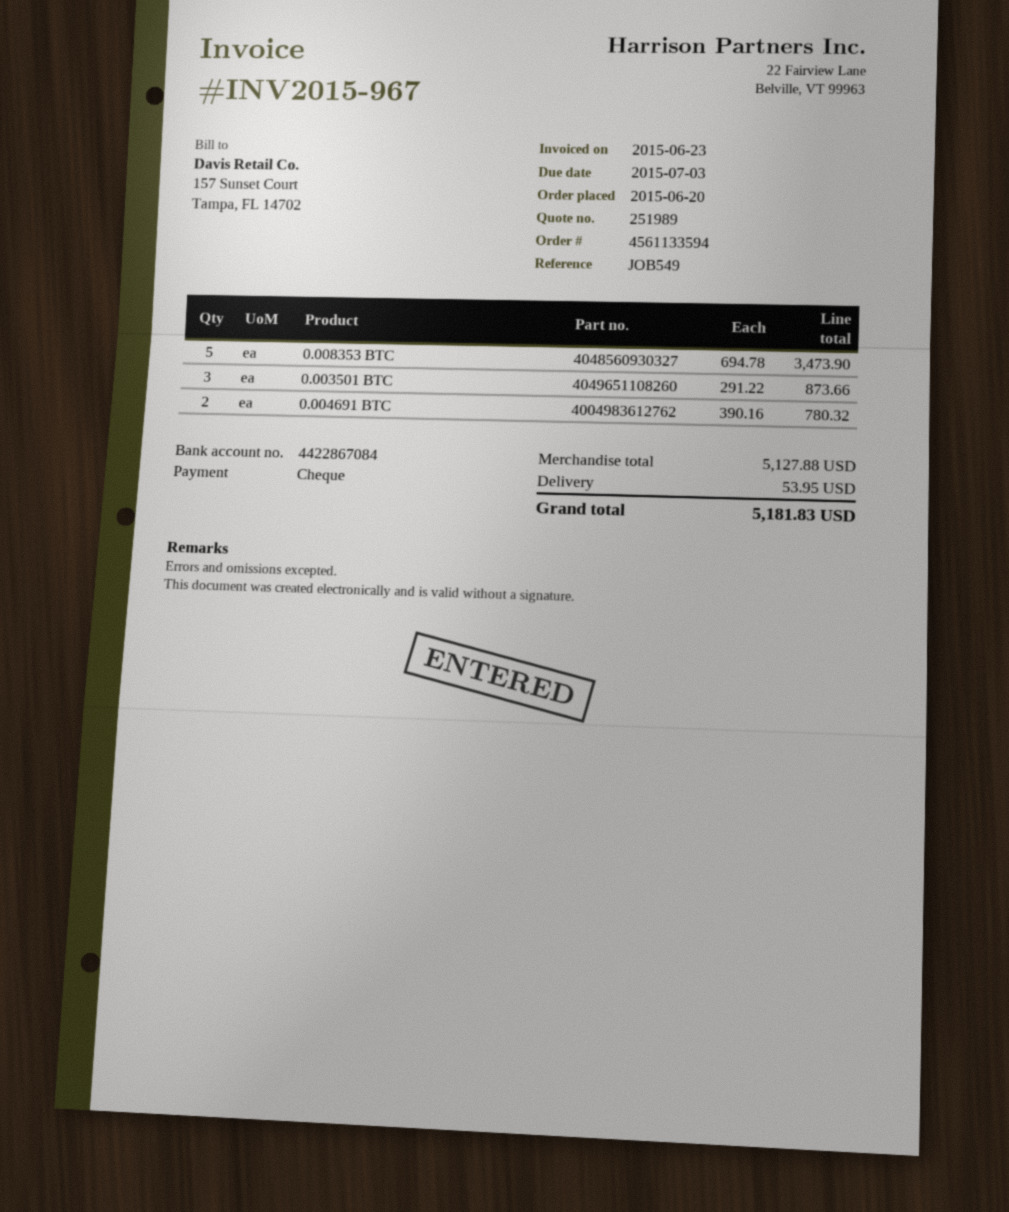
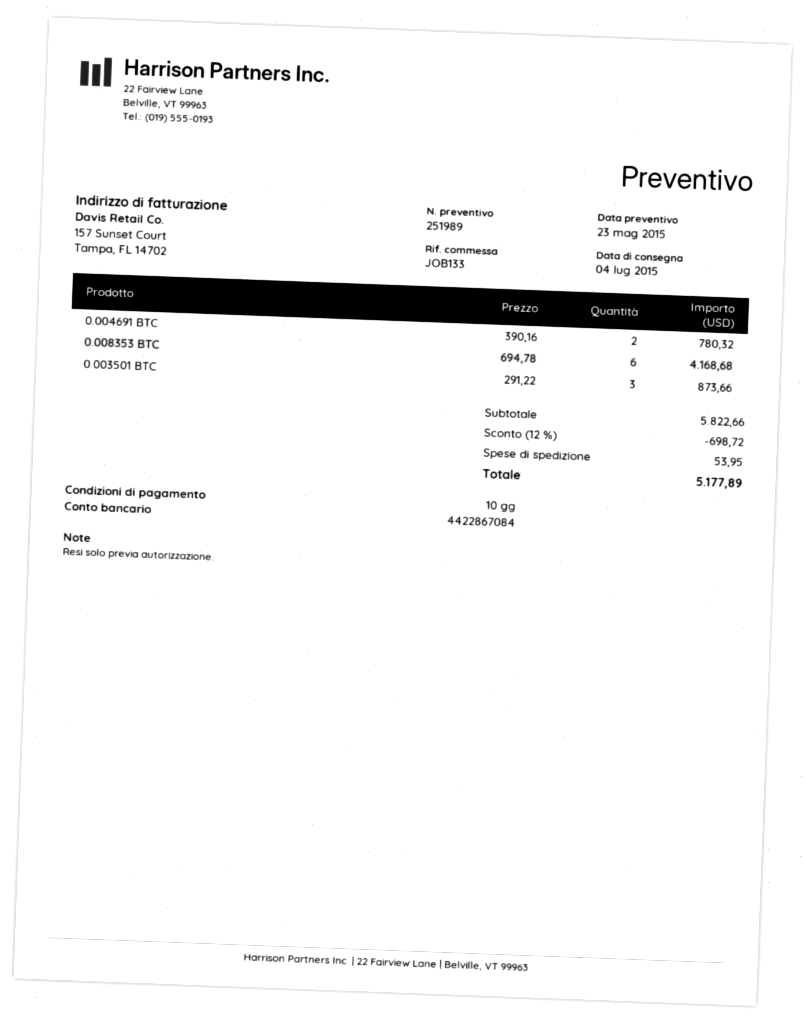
reference: JOB549 -> JOB133
0.008353 BTC: 5 x 694.78 = 3473.90 -> 6 x 694.78 = 4168.68
subtotal: 5127.88 -> 5822.66
discount: none -> 12% = 698.72
total: 5181.83 -> 5177.89

